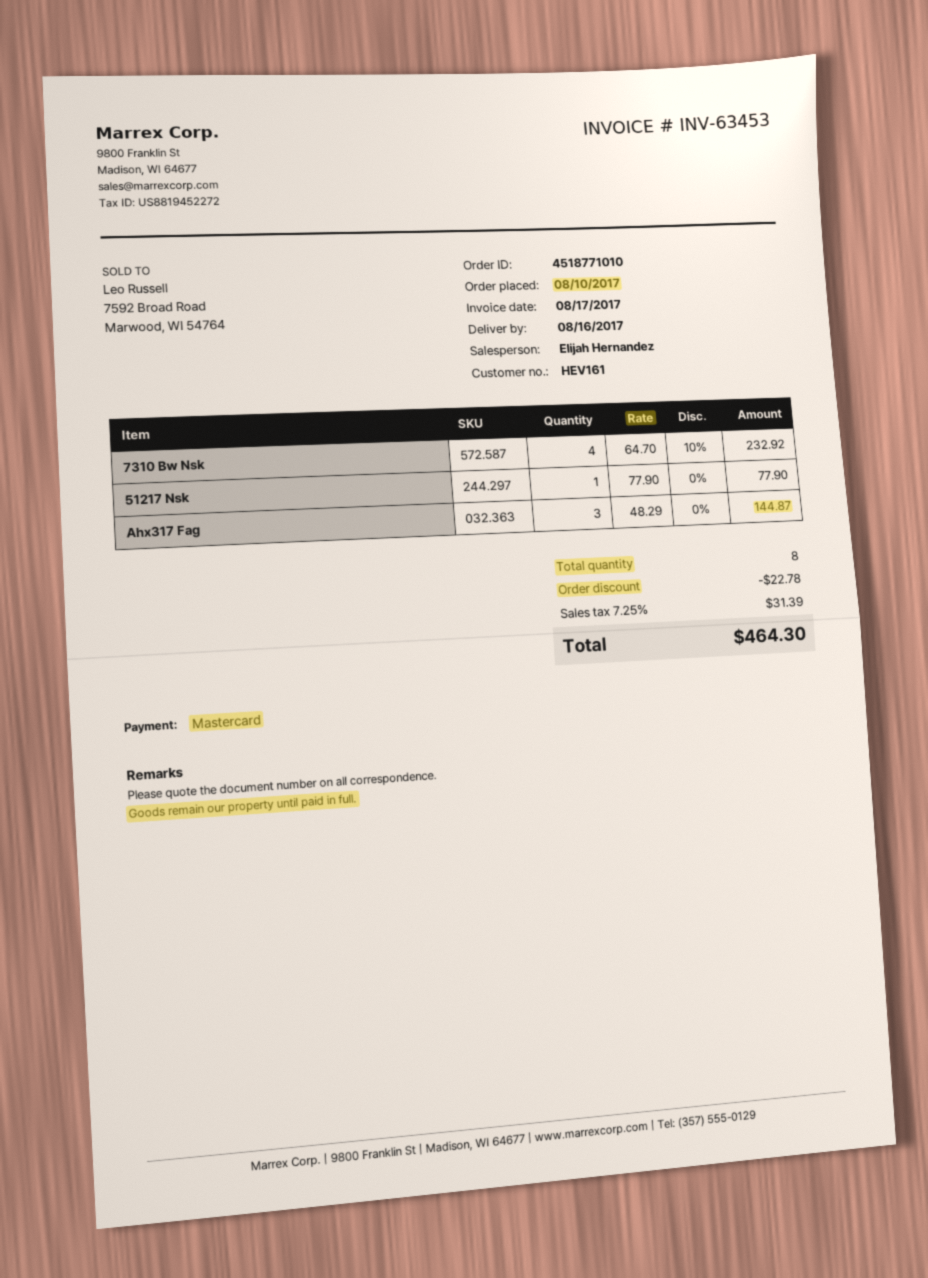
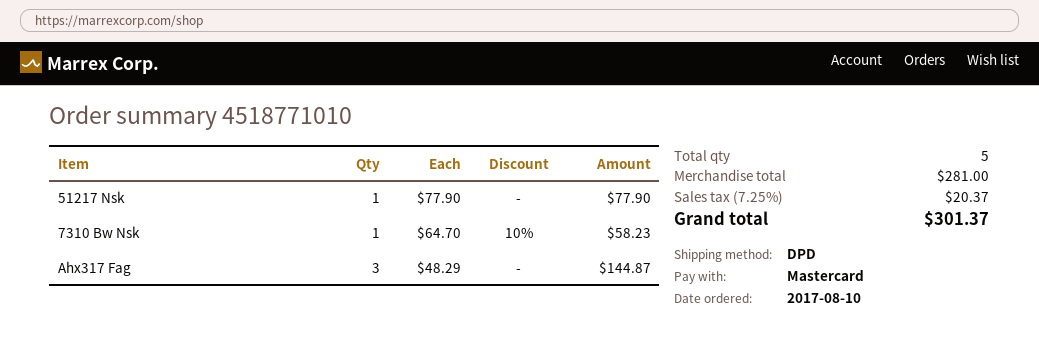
7310 Bw Nsk: 4 x 64.70 - 10% = 232.92 -> 1 x 64.70 - 10% = 58.23
total quantity: 8 -> 5
discount: 22.78 -> none
tax: 7.25% = 31.39 -> 7.25% = 20.37
total: 464.30 -> 301.37

